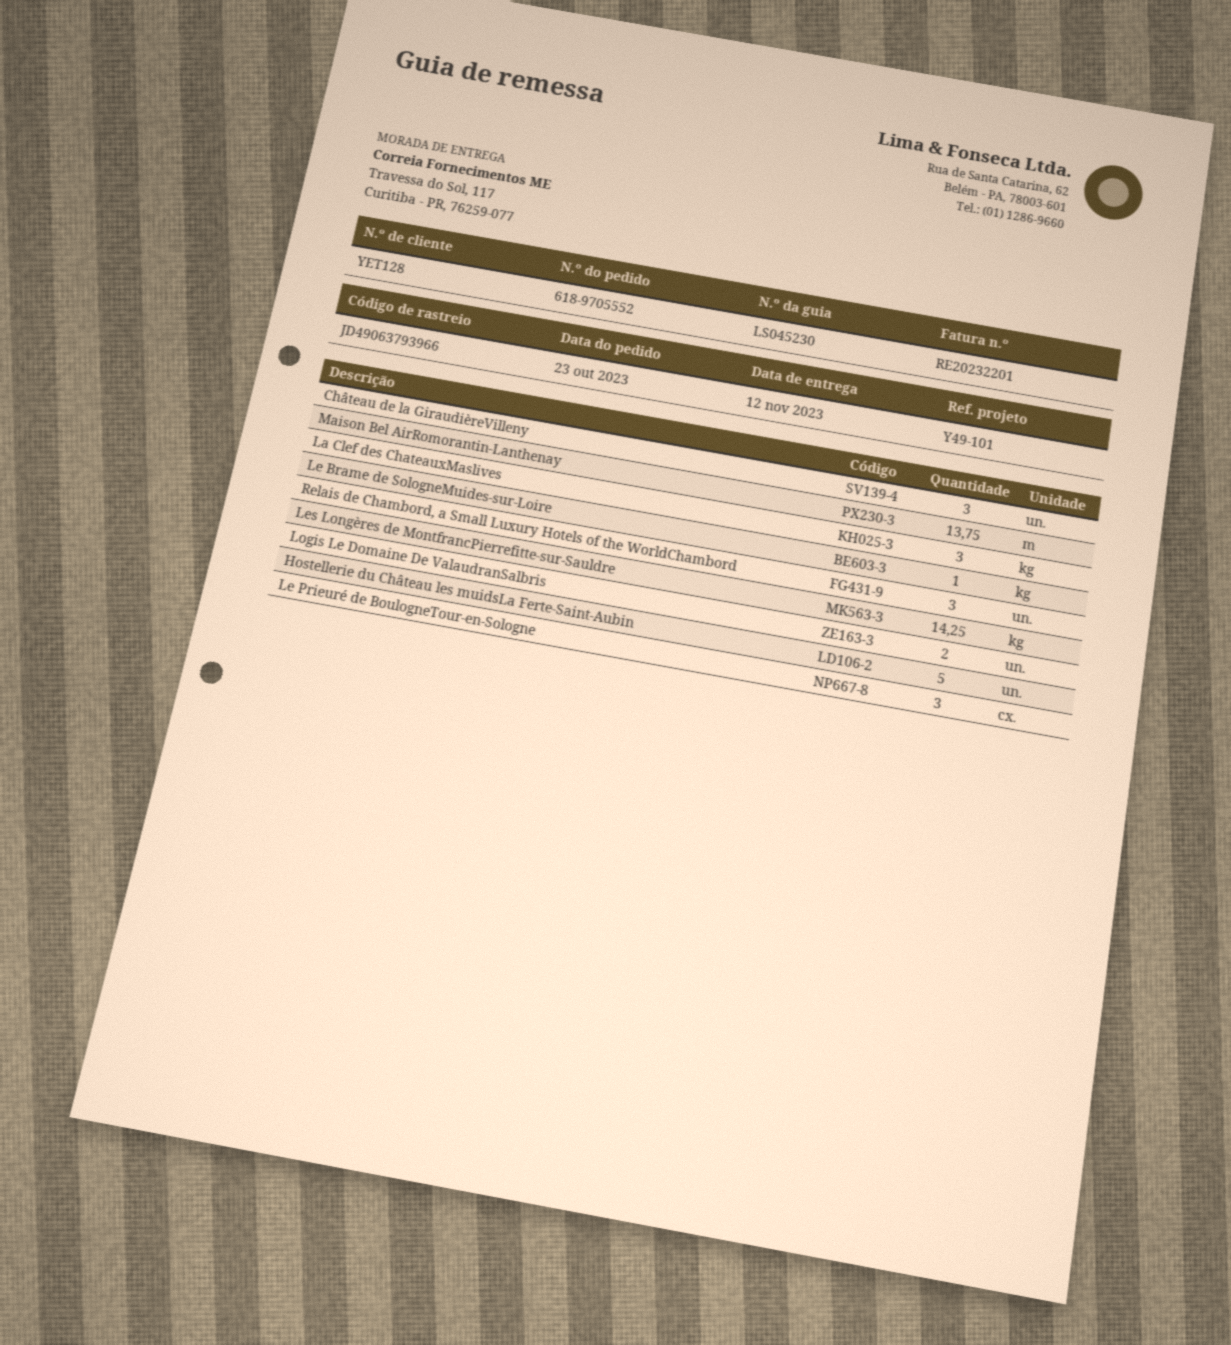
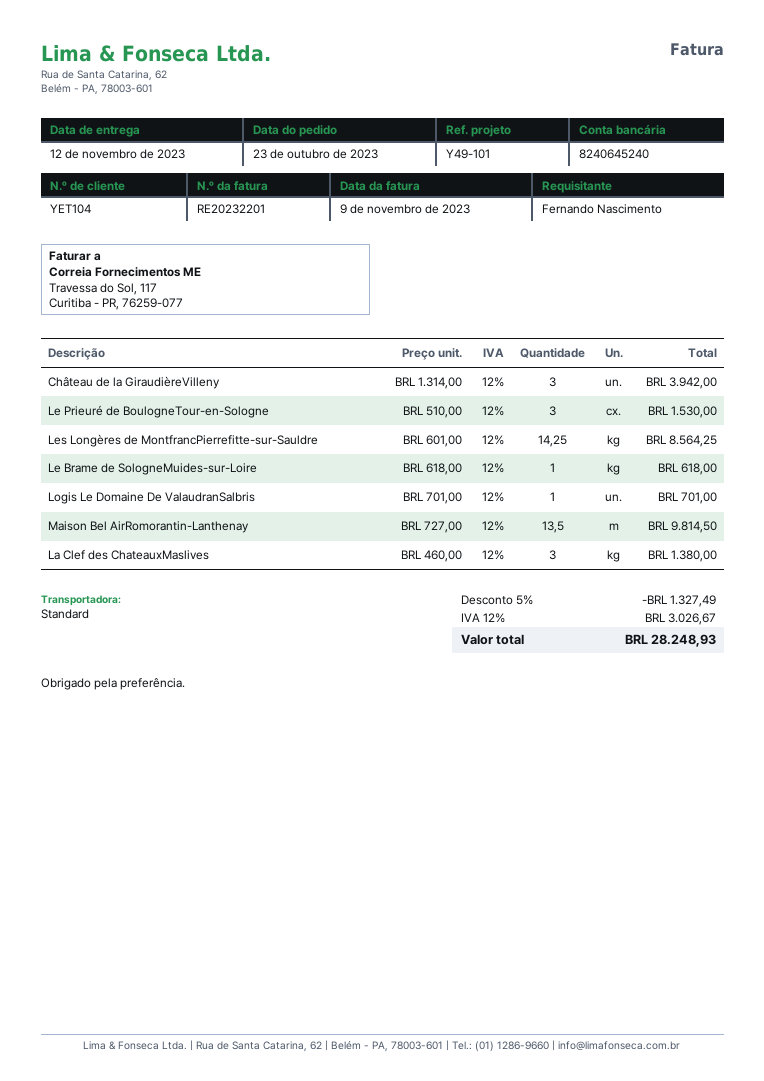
customer number: YET128 -> YET104
Maison Bel AirRomorantin-Lanthenay: 13.75 -> 13.5
Relais de Chambord, a Small Luxury Hotels of the WorldChambord: 3 -> none
Logis Le Domaine De ValaudranSalbris: 2 -> 1
Hostellerie du Château les muidsLa Ferte-Saint-Aubin: 5 -> none

